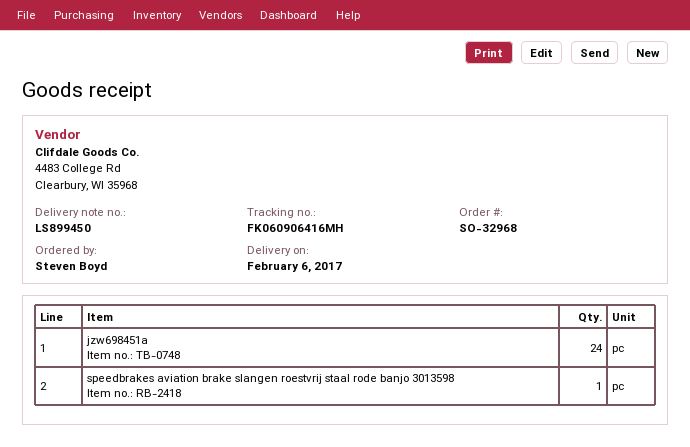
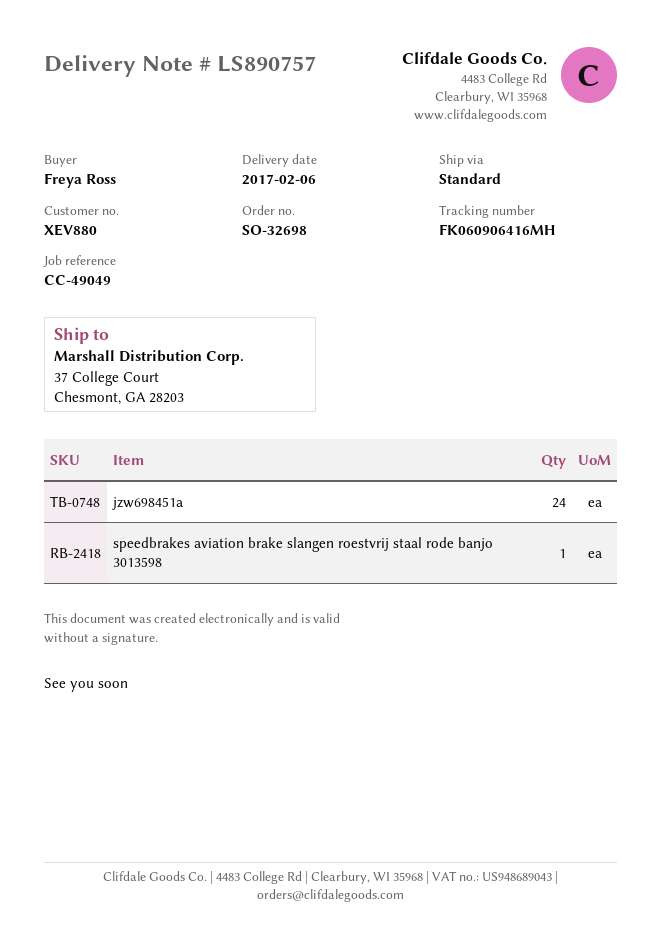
order number: SO-32968 -> SO-32698
delivery note number: LS899450 -> LS890757
ordered by: Steven Boyd -> Freya Ross

